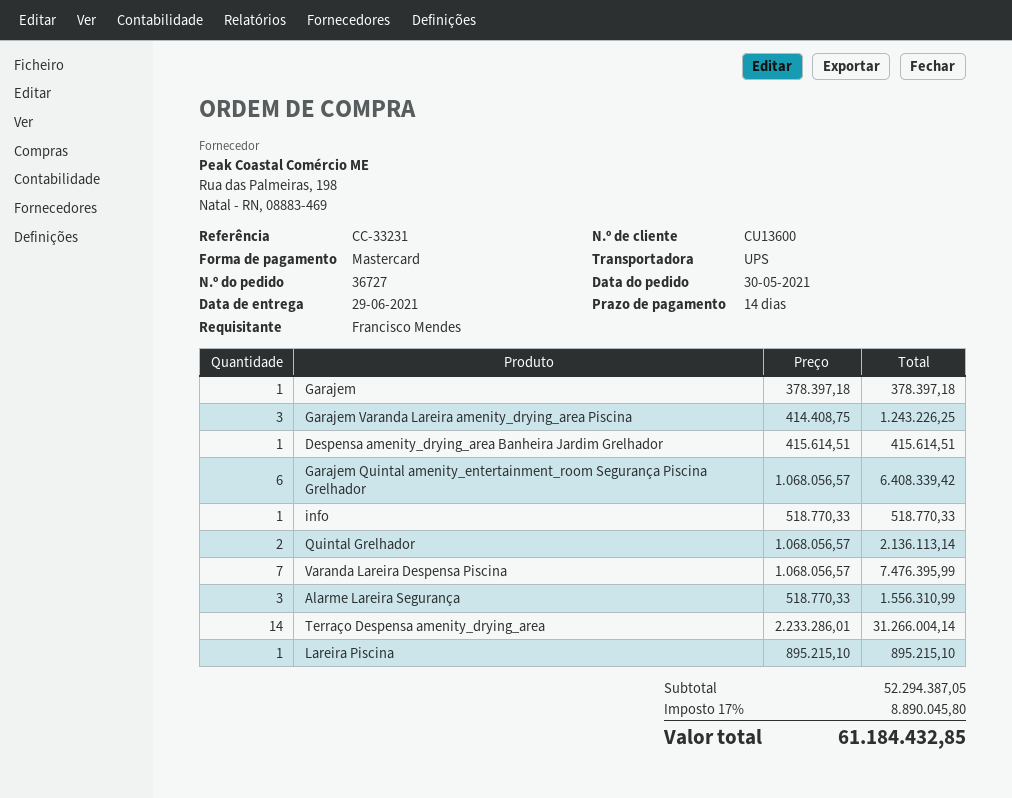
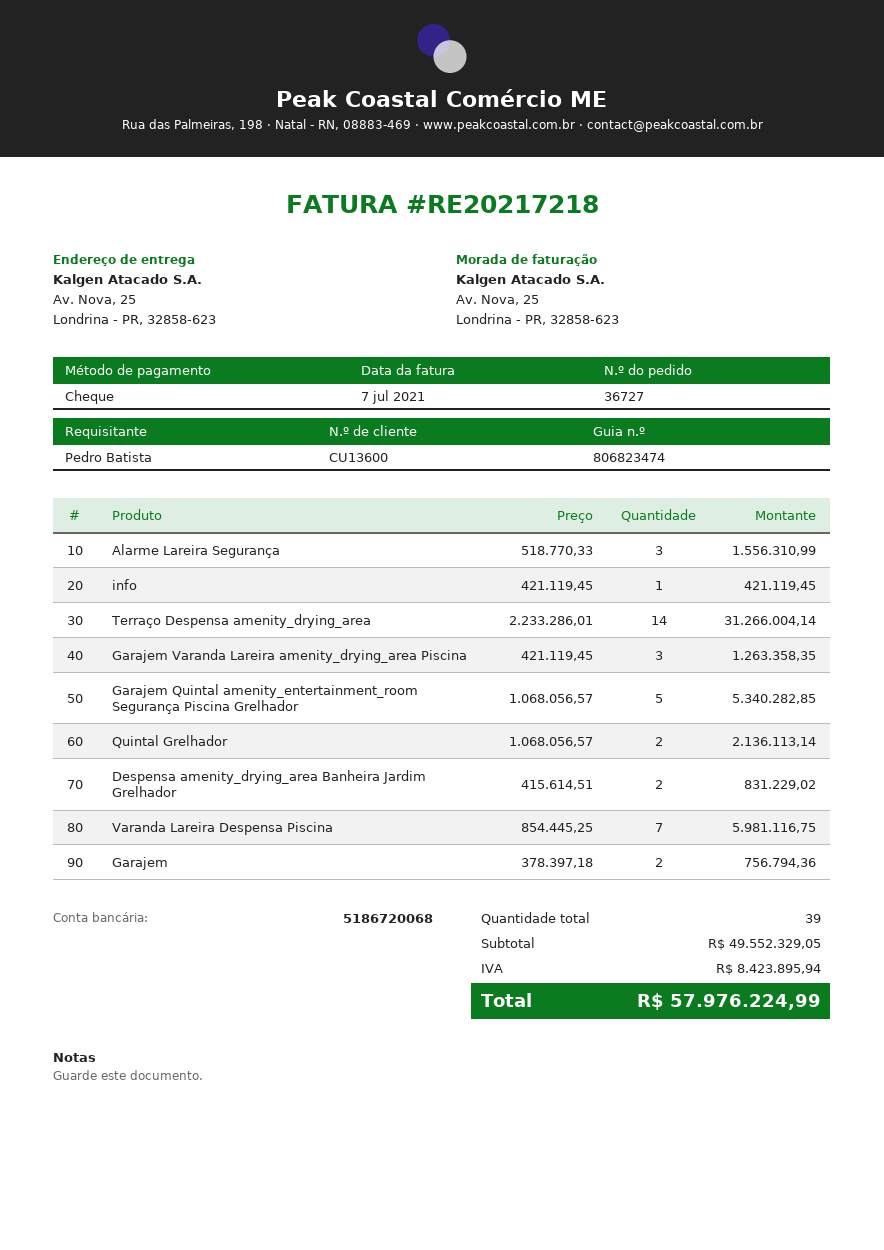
ordered by: Francisco Mendes -> Pedro Batista
payment method: Mastercard -> cheque
Garajem: 1 x 378397.18 = 378397.18 -> 2 x 378397.18 = 756794.36
Garajem Varanda Lareira amenity_drying_area Piscina: 3 x 414408.75 = 1243226.25 -> 3 x 421119.45 = 1263358.35
Despensa amenity_drying_area Banheira Jardim Grelhador: 1 x 415614.51 = 415614.51 -> 2 x 415614.51 = 831229.02
Garajem Quintal amenity_entertainment_room Segurança Piscina Grelhador: 6 x 1068056.57 = 6408339.42 -> 5 x 1068056.57 = 5340282.85
info: 1 x 518770.33 = 518770.33 -> 1 x 421119.45 = 421119.45
Varanda Lareira Despensa Piscina: 7 x 1068056.57 = 7476395.99 -> 7 x 854445.25 = 5981116.75
Lareira Piscina: 1 x 895215.10 = 895215.10 -> none
subtotal: 52294387.05 -> 49552329.05
tax: 8890045.80 -> 8423895.94
total: 61184432.85 -> 57976224.99

